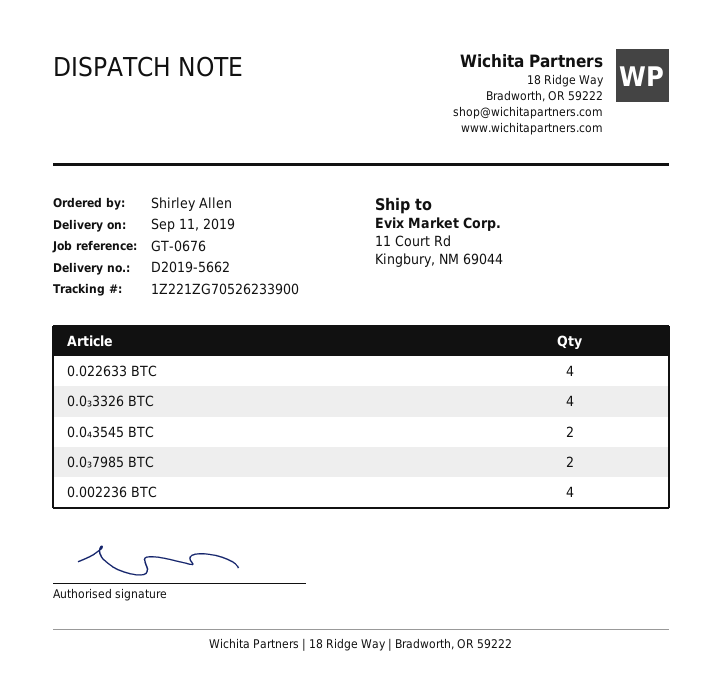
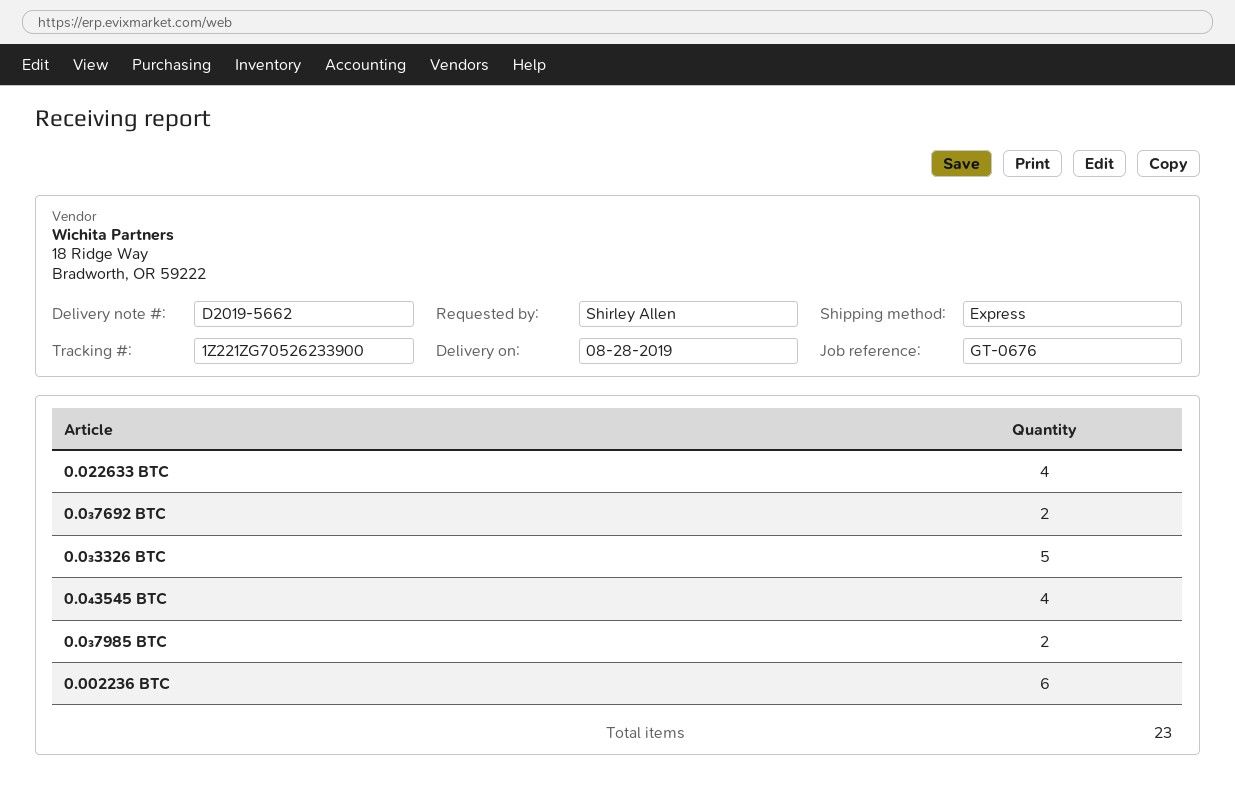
delivery date: 2019-09-11 -> 2019-08-28
0.0₃3326 BTC: 4 -> 5
0.0₄3545 BTC: 2 -> 4
0.002236 BTC: 4 -> 6
0.0₃7692 BTC: none -> 2

